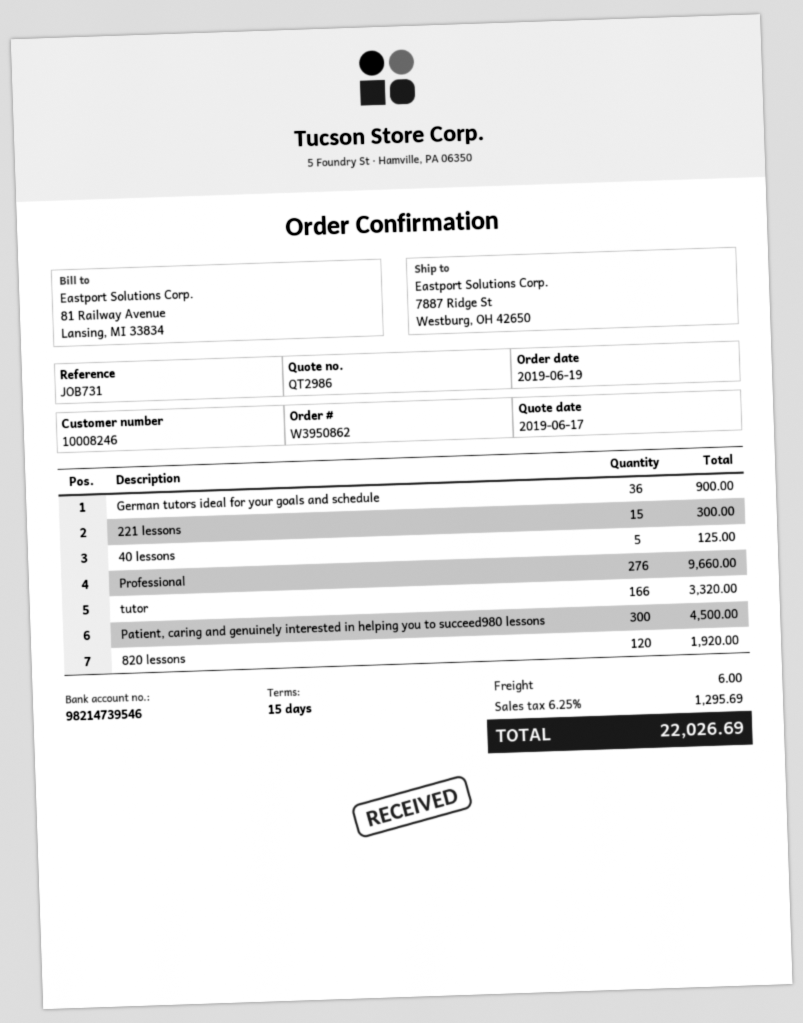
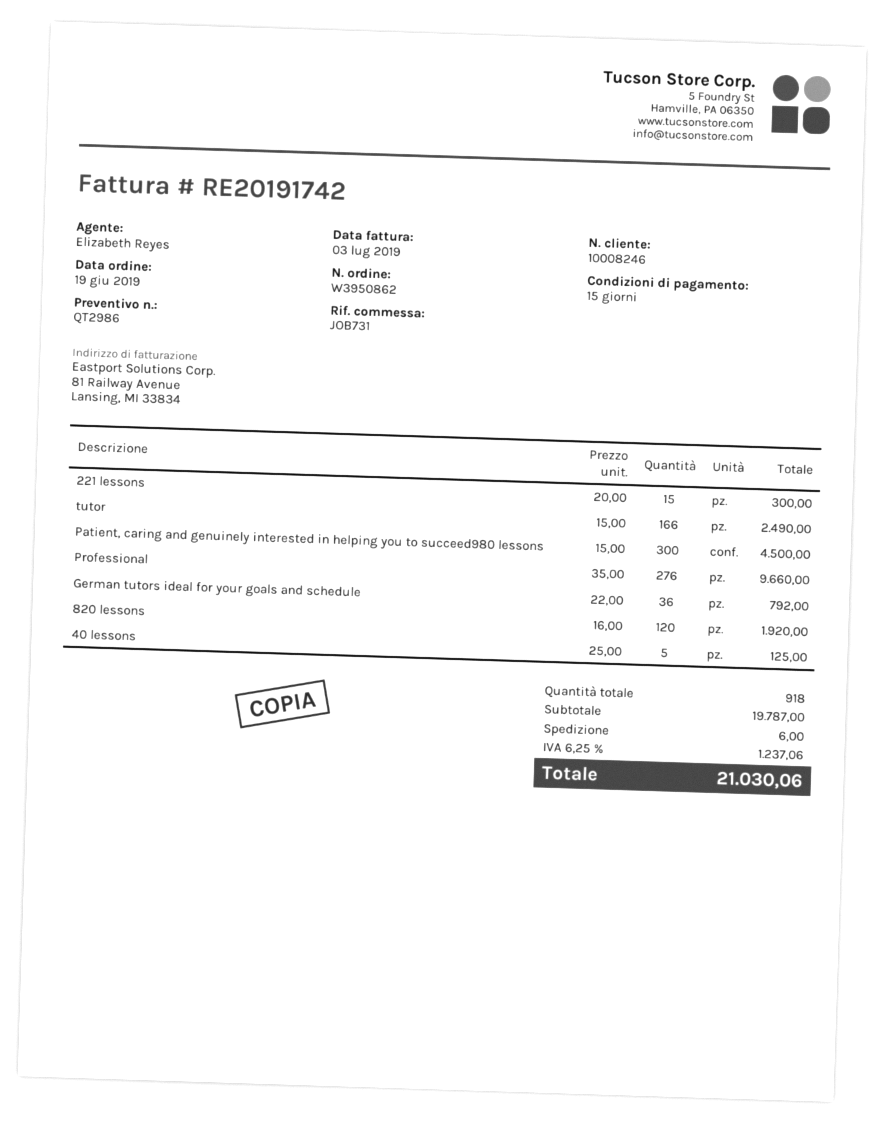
German tutors ideal for your goals and schedule: 36 for 900.00 -> 36 for 792.00
tutor: 166 for 3320.00 -> 166 for 2490.00
tax: 6.25% = 1295.69 -> 6.25% = 1237.06
total: 22026.69 -> 21030.06

